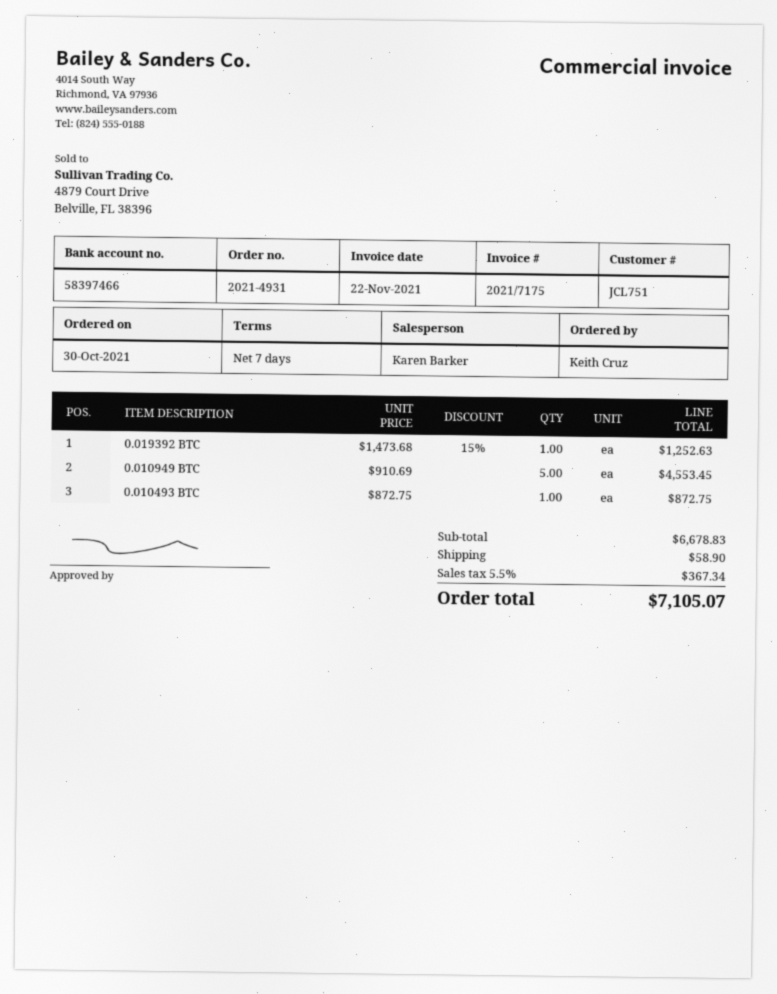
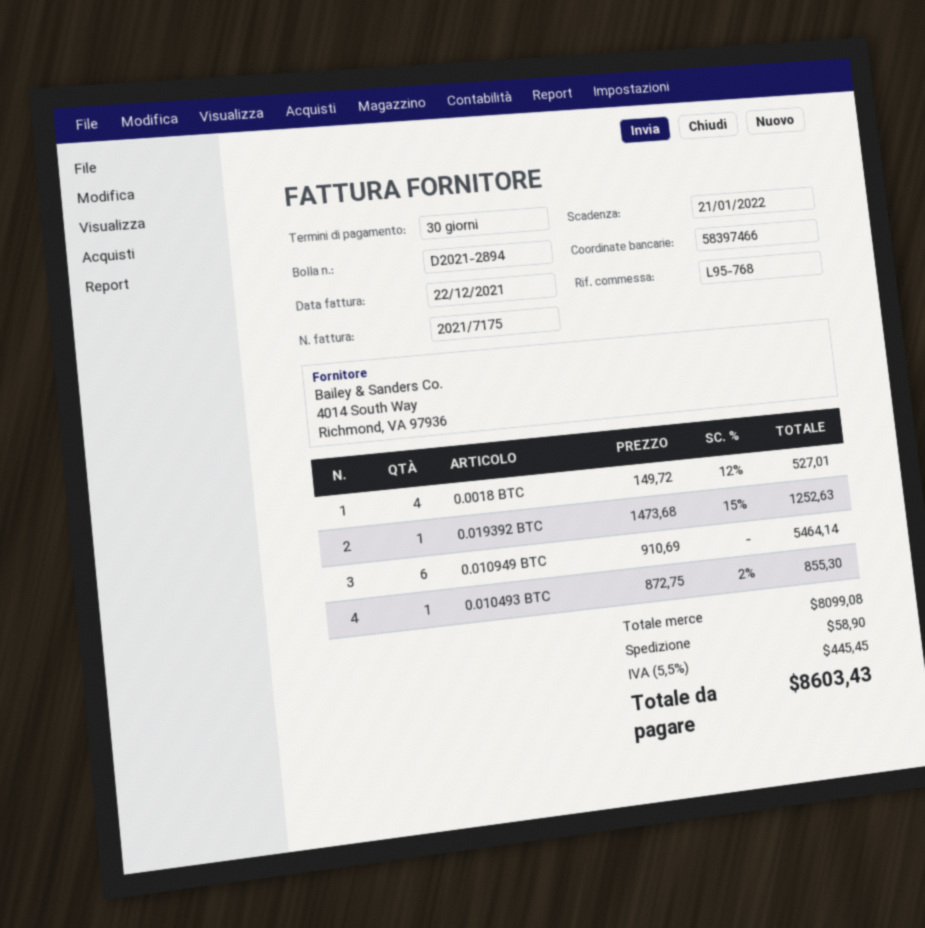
invoice date: 2021-11-22 -> 2021-12-22
payment terms: 7 days -> 30 days
0.010949 BTC: 5 x 910.69 = 4553.45 -> 6 x 910.69 = 5464.14
0.010493 BTC: 1 x 872.75 = 872.75 -> 1 x 872.75 - 2% = 855.30
0.0018 BTC: none -> 4 x 149.72 - 12% = 527.01
subtotal: 6678.83 -> 8099.08
tax: 5.5% = 367.34 -> 5.5% = 445.45
total: 7105.07 -> 8603.43

